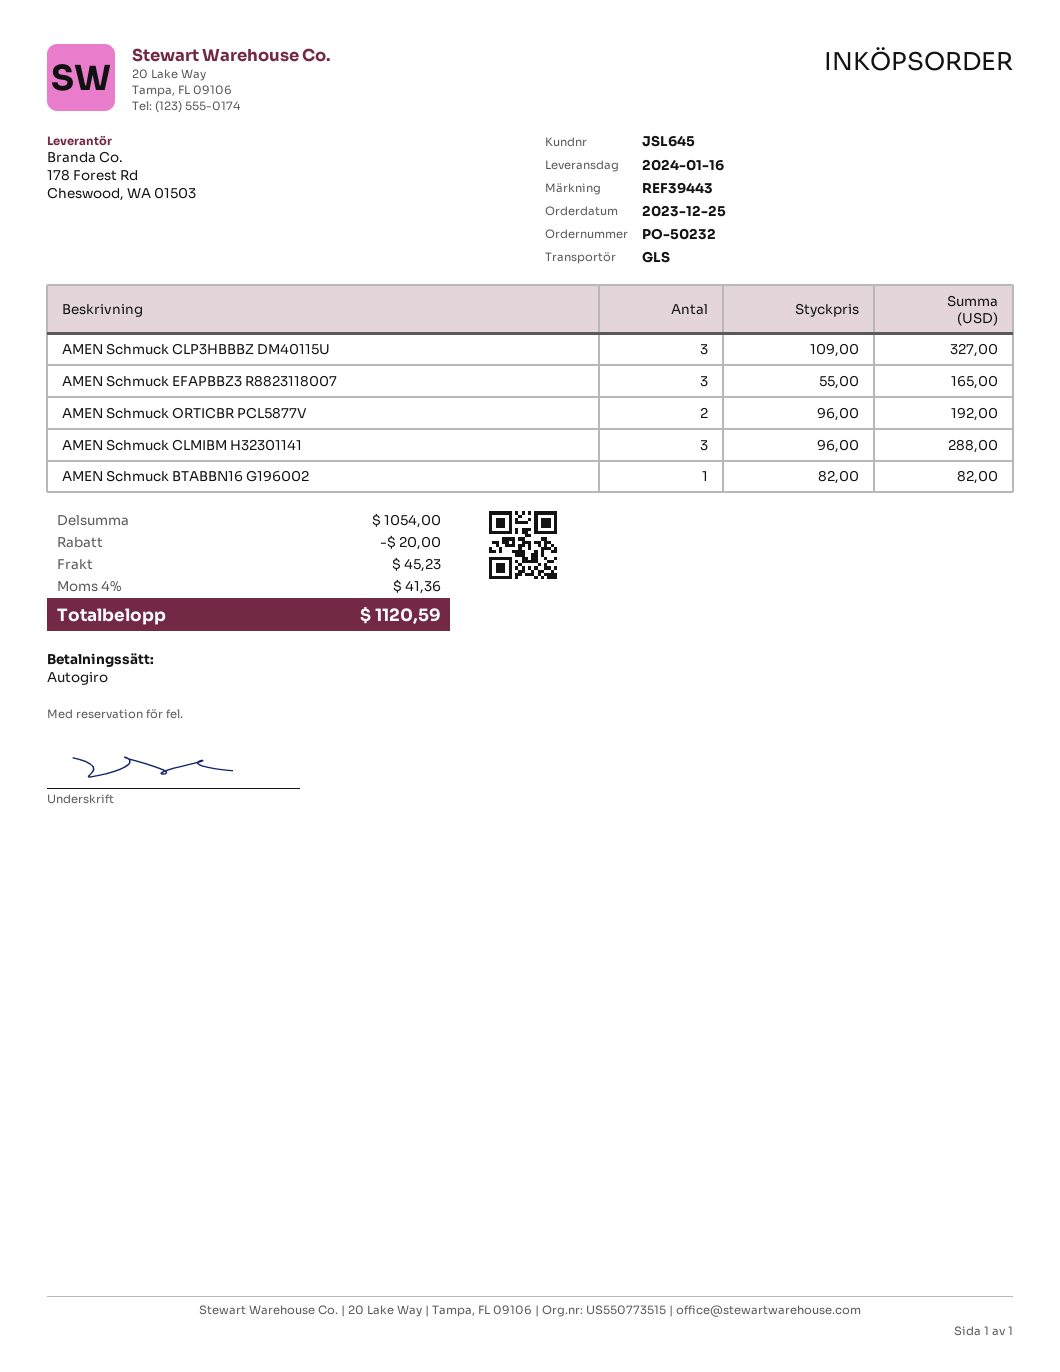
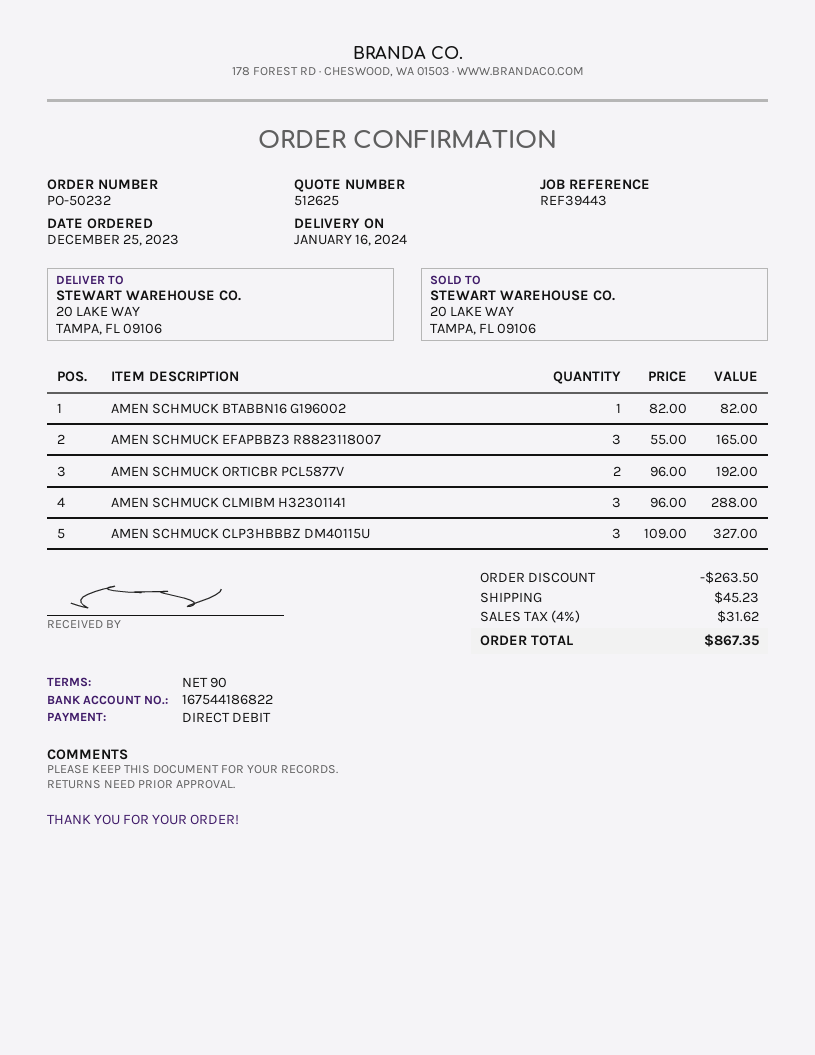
discount: 20.00 -> 263.50
tax: 4% = 41.36 -> 4% = 31.62
total: 1120.59 -> 867.35

